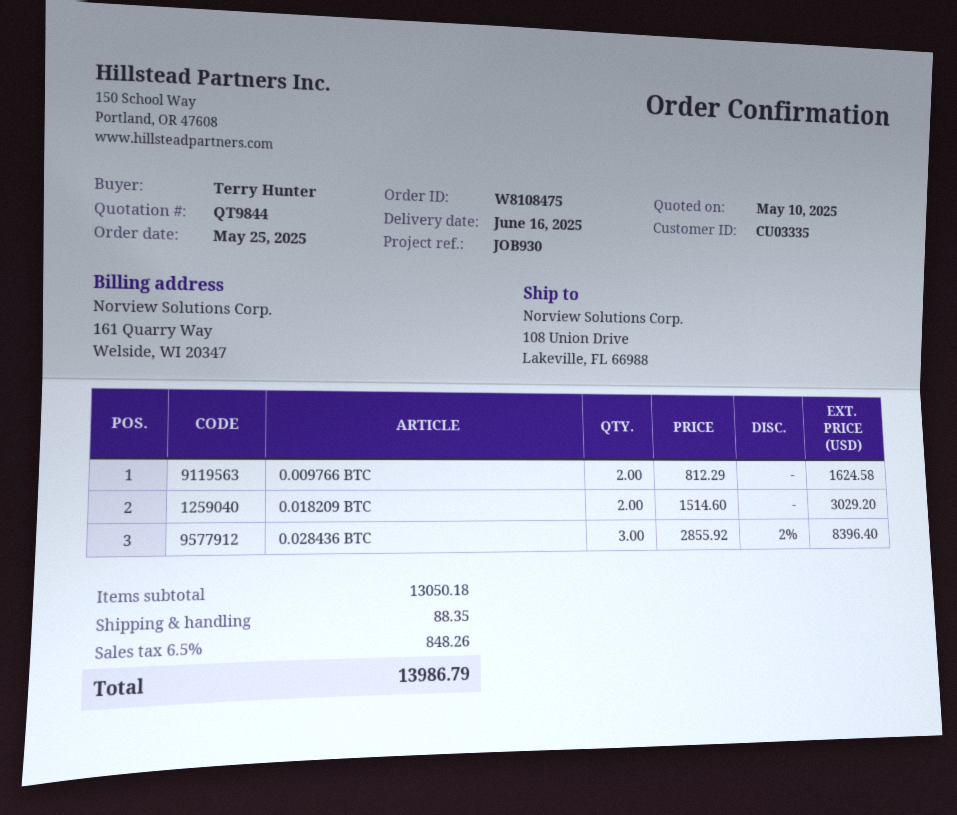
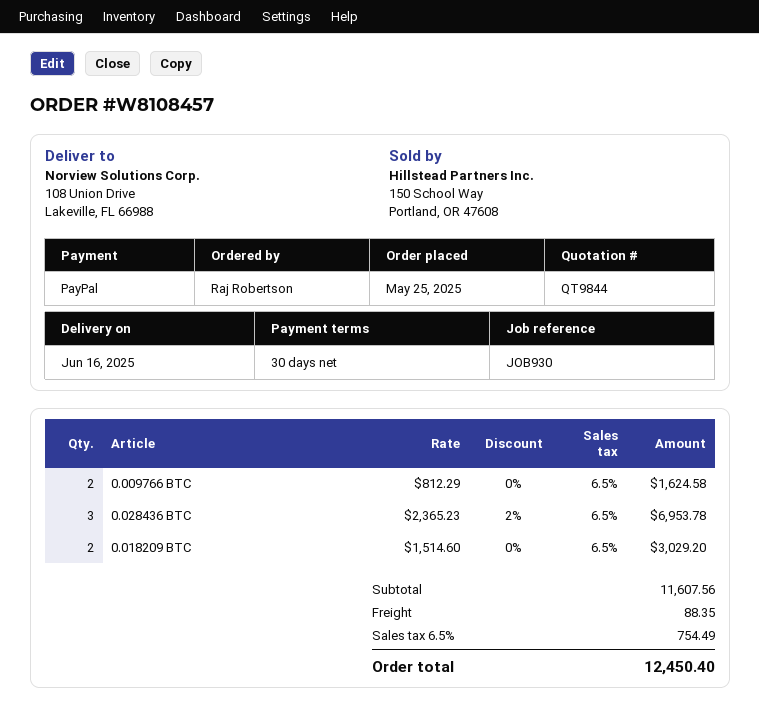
order number: W8108475 -> W8108457
ordered by: Terry Hunter -> Raj Robertson
0.028436 BTC: 3 x 2855.92 - 2% = 8396.40 -> 3 x 2365.23 - 2% = 6953.78
subtotal: 13050.18 -> 11607.56
tax: 6.5% = 848.26 -> 6.5% = 754.49
total: 13986.79 -> 12450.40

